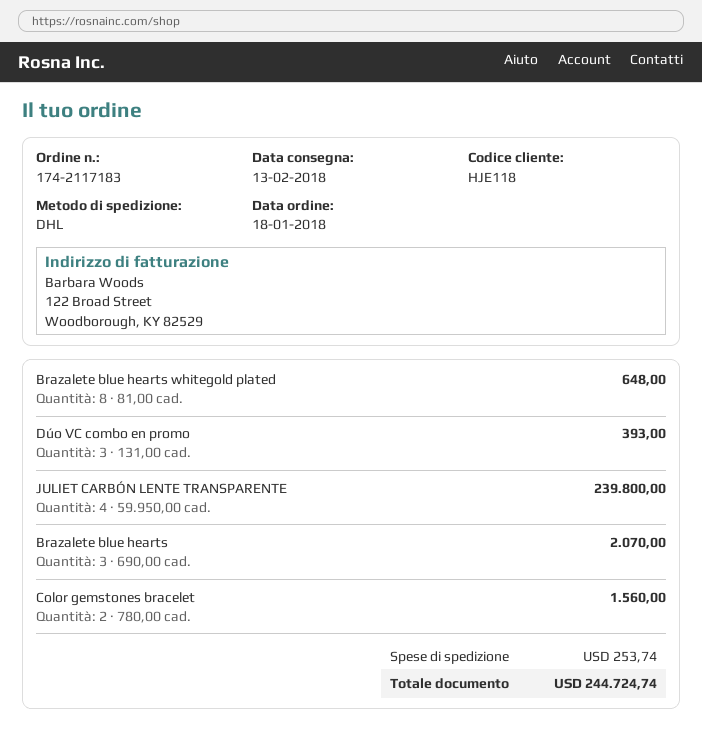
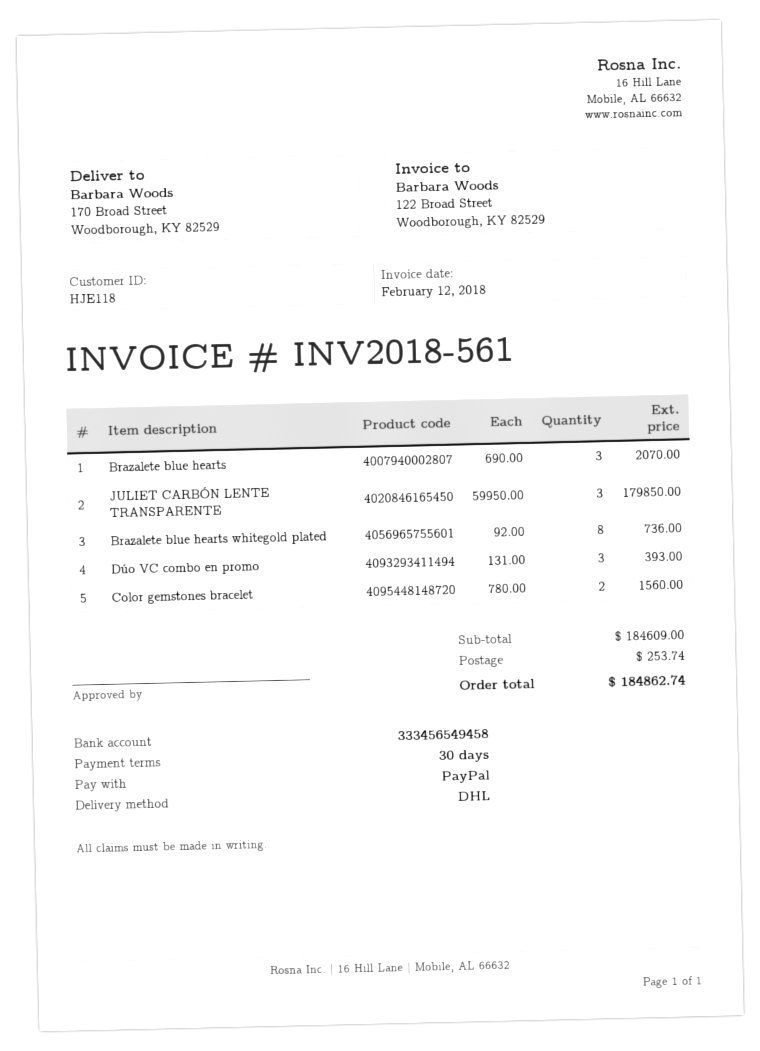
Brazalete blue hearts whitegold plated: 8 x 81.00 = 648.00 -> 8 x 92.00 = 736.00
JULIET CARBÓN LENTE TRANSPARENTE: 4 x 59950.00 = 239800.00 -> 3 x 59950.00 = 179850.00
total: 244724.74 -> 184862.74

